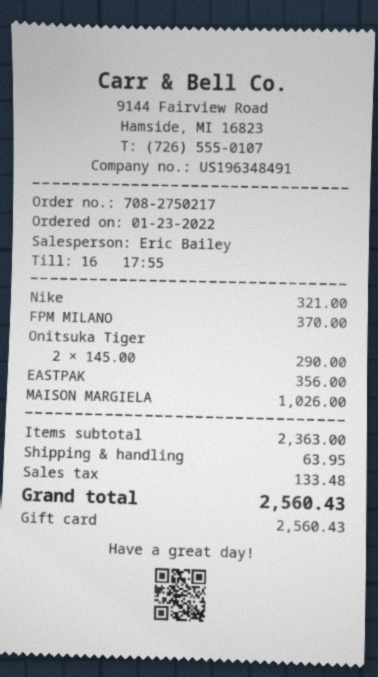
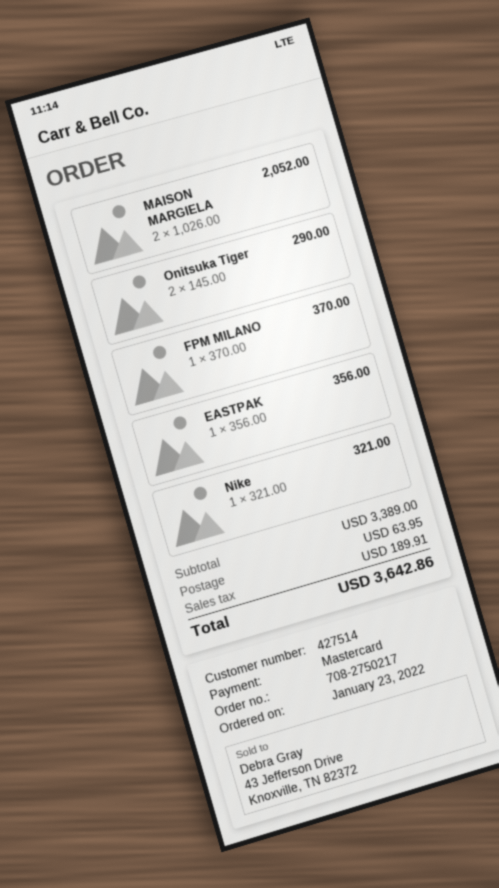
payment method: gift card -> Mastercard
MAISON MARGIELA: 1 x 1026.00 = 1026.00 -> 2 x 1026.00 = 2052.00
subtotal: 2363.00 -> 3389.00
tax: 133.48 -> 189.91
total: 2560.43 -> 3642.86

